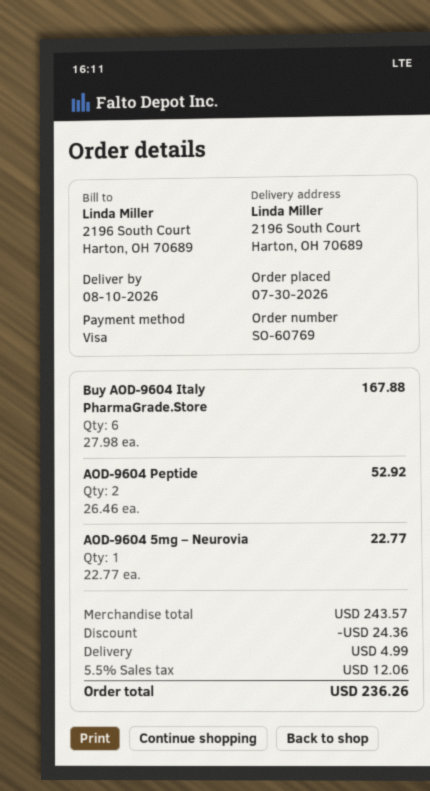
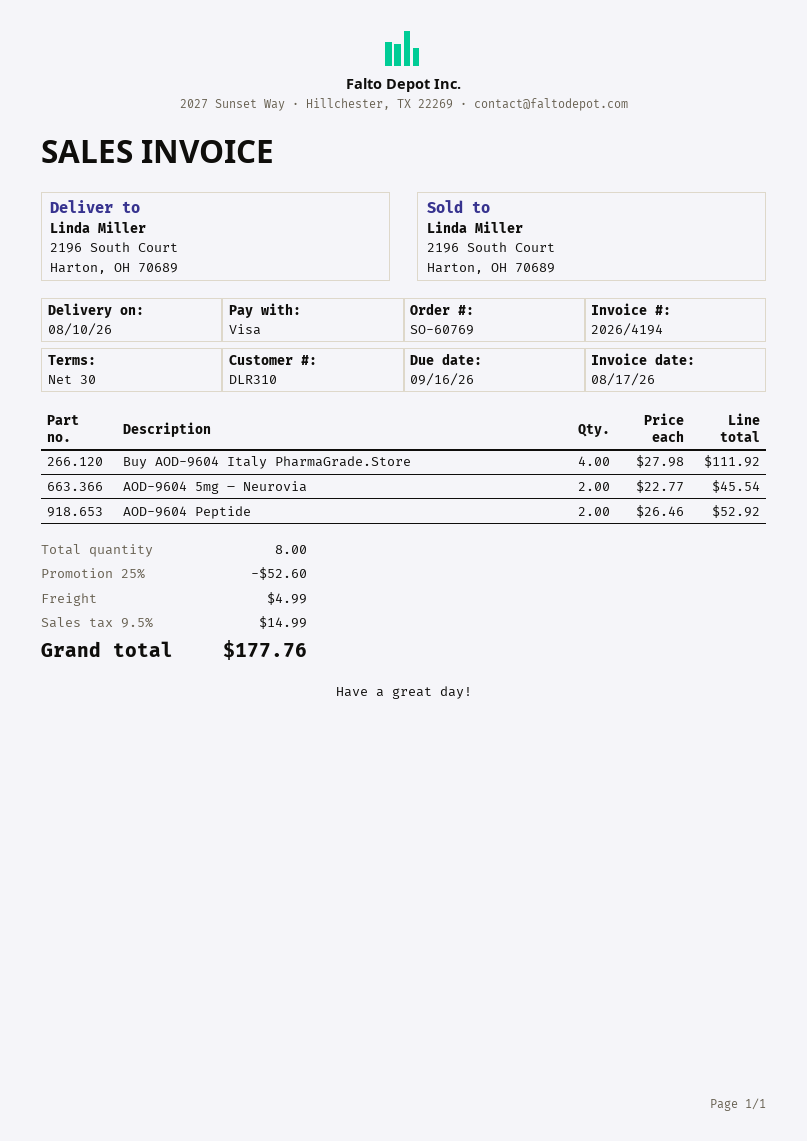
Buy AOD-9604 Italy PharmaGrade.Store: 6 x 27.98 = 167.88 -> 4 x 27.98 = 111.92
AOD-9604 5mg – Neurovia: 1 x 22.77 = 22.77 -> 2 x 22.77 = 45.54
discount: 24.36 -> 52.60
tax: 5.5% = 12.06 -> 9.5% = 14.99
total: 236.26 -> 177.76

